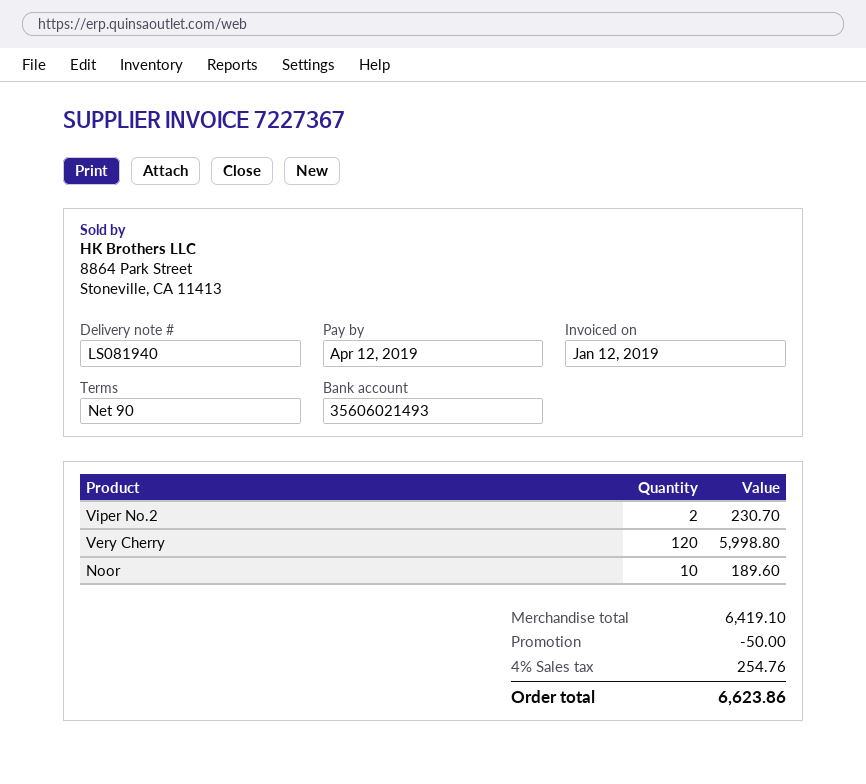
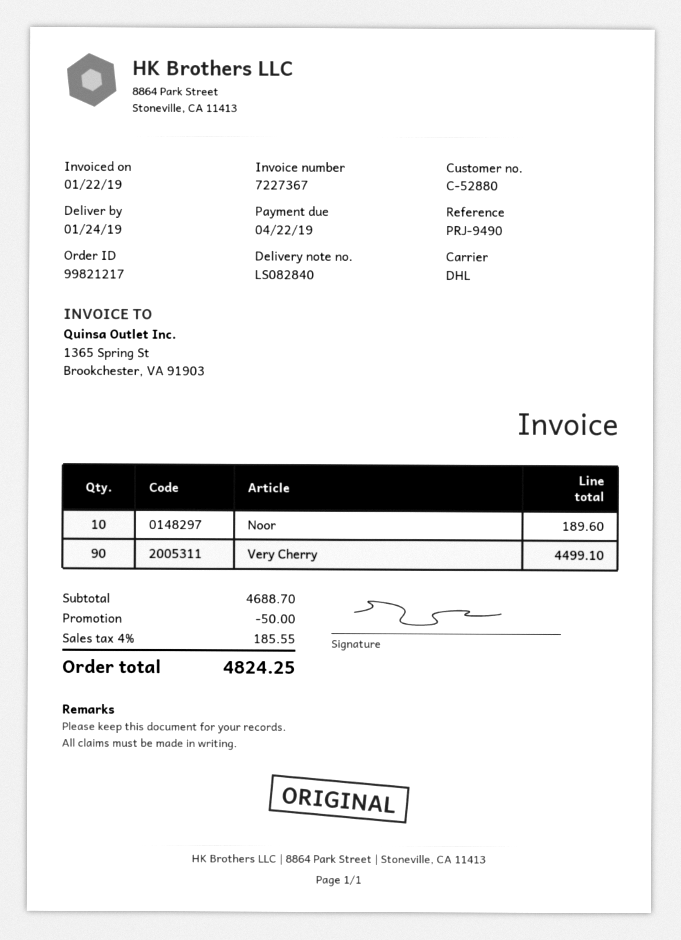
delivery note number: LS081940 -> LS082840
invoice date: 2019-01-12 -> 2019-01-22
due date: 2019-04-12 -> 2019-04-22
Viper No.2: 2 for 230.70 -> none
Very Cherry: 120 for 5998.80 -> 90 for 4499.10
subtotal: 6419.10 -> 4688.70
tax: 4% = 254.76 -> 4% = 185.55
total: 6623.86 -> 4824.25

